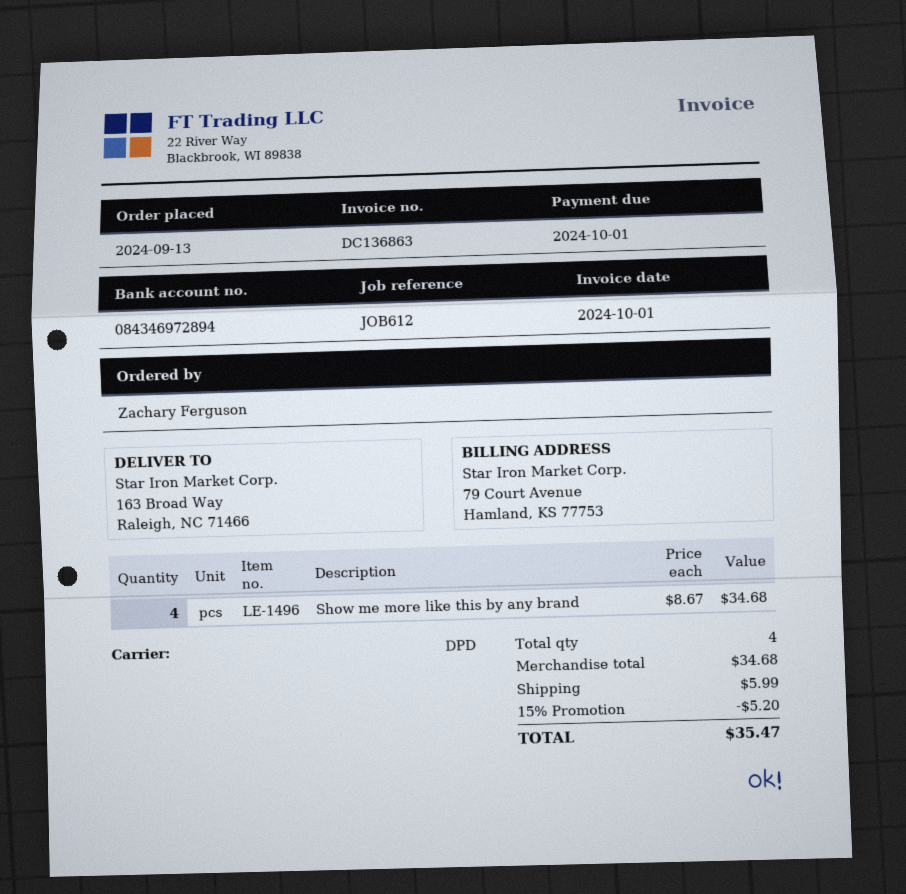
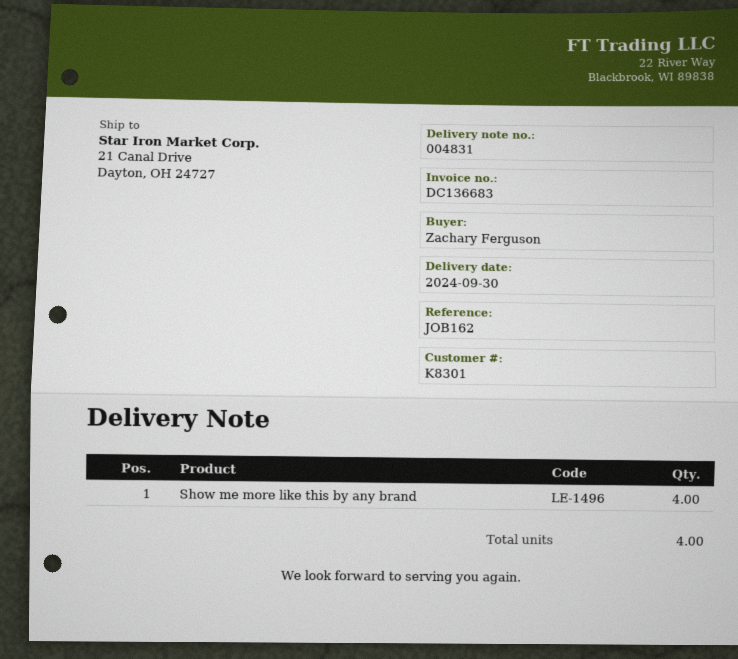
invoice number: DC136863 -> DC136683
reference: JOB612 -> JOB162
ship to: 163 Broad Way, Raleigh, NC 71466 -> 21 Canal Drive, Dayton, OH 24727

